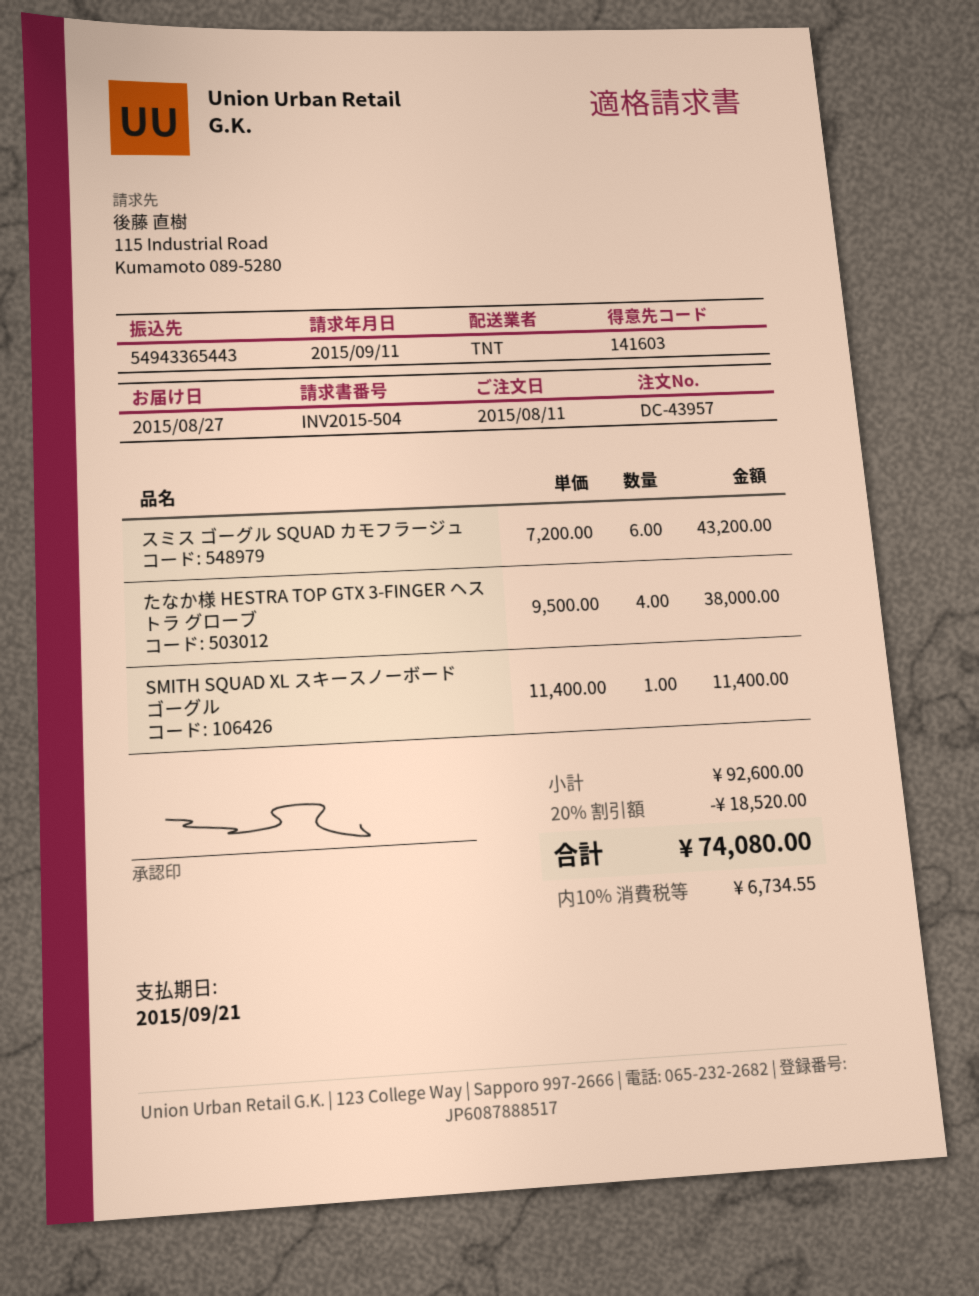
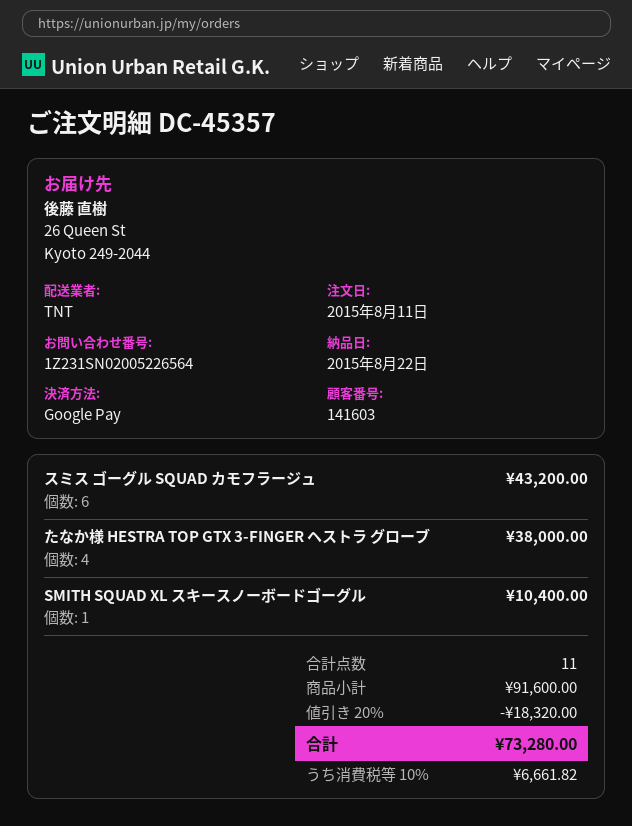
order number: DC-43957 -> DC-45357
delivery date: 2015-08-27 -> 2015-08-22
SMITH SQUAD XL スキースノーボードゴーグル: 1 for 11400.00 -> 1 for 10400.00
subtotal: 92600.00 -> 91600.00
discount: 20% = 18520.00 -> 20% = 18320.00
tax: 10% = 6734.55 -> 10% = 6661.82
total: 74080.00 -> 73280.00

